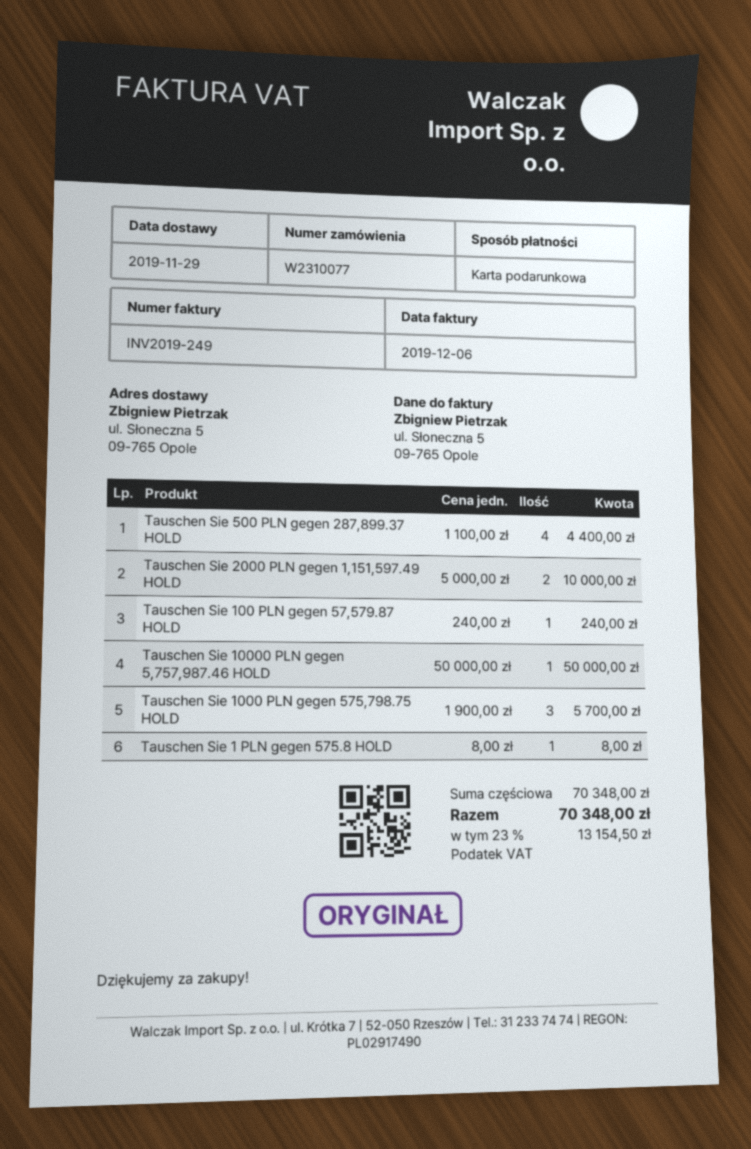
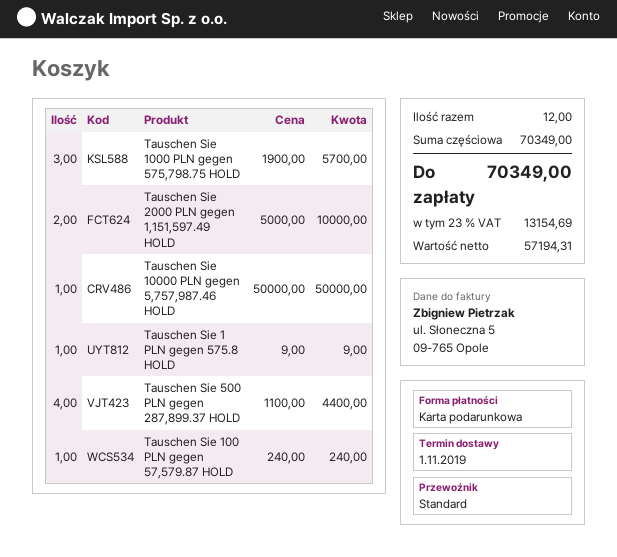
delivery date: 2019-11-29 -> 2019-11-01
Tauschen Sie 1 PLN gegen 575.8 HOLD: 1 x 8.00 = 8.00 -> 1 x 9.00 = 9.00
subtotal: 70348.00 -> 70349.00
tax: 23% = 13154.50 -> 23% = 13154.69
total: 70348.00 -> 70349.00

